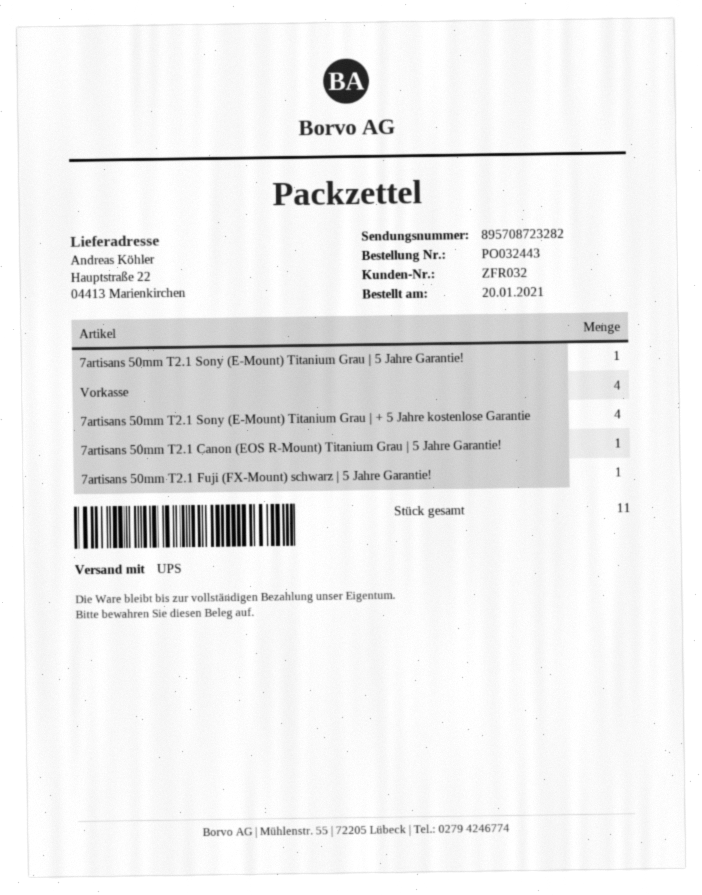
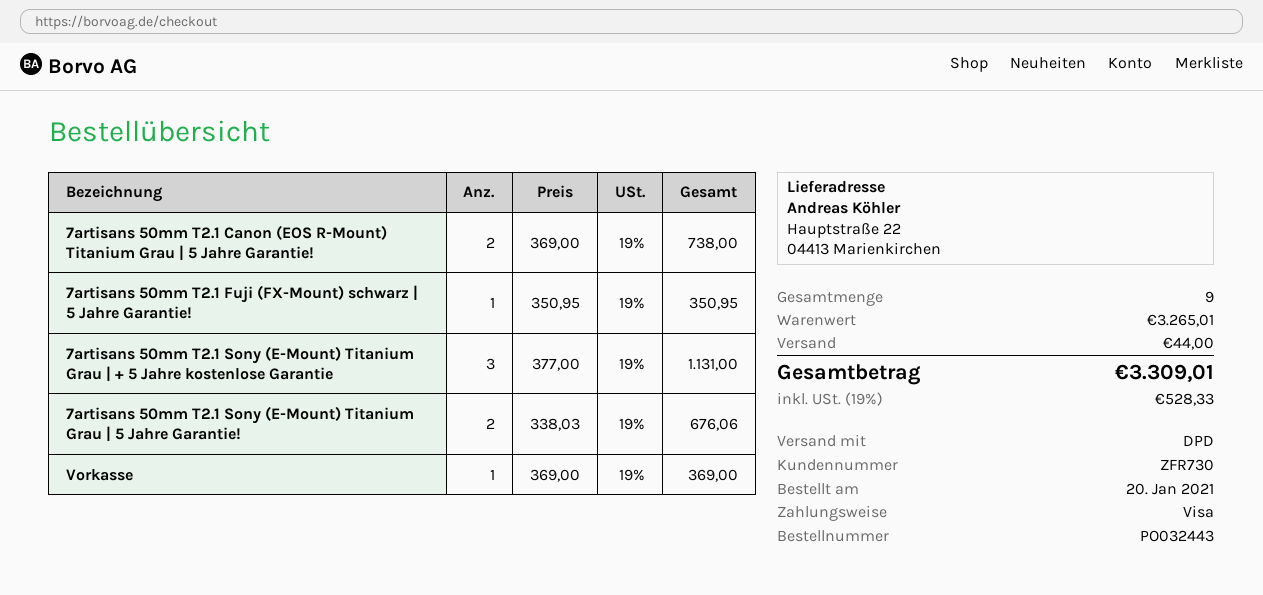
customer number: ZFR032 -> ZFR730
shipping method: UPS -> DPD
7artisans 50mm T2.1 Sony (E-Mount) Titanium Grau | 5 Jahre Garantie!: 1 -> 2
Vorkasse: 4 -> 1
7artisans 50mm T2.1 Sony (E-Mount) Titanium Grau | + 5 Jahre kostenlose Garantie: 4 -> 3
7artisans 50mm T2.1 Canon (EOS R-Mount) Titanium Grau | 5 Jahre Garantie!: 1 -> 2
total quantity: 11 -> 9

